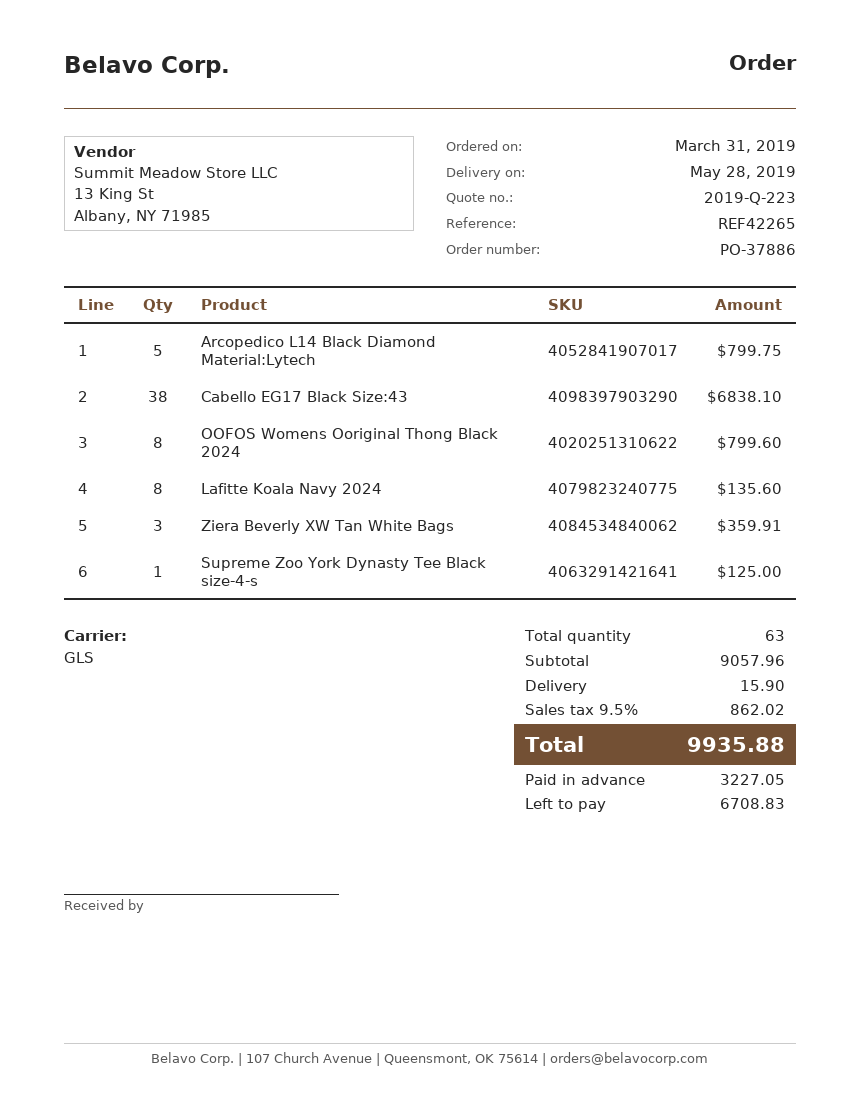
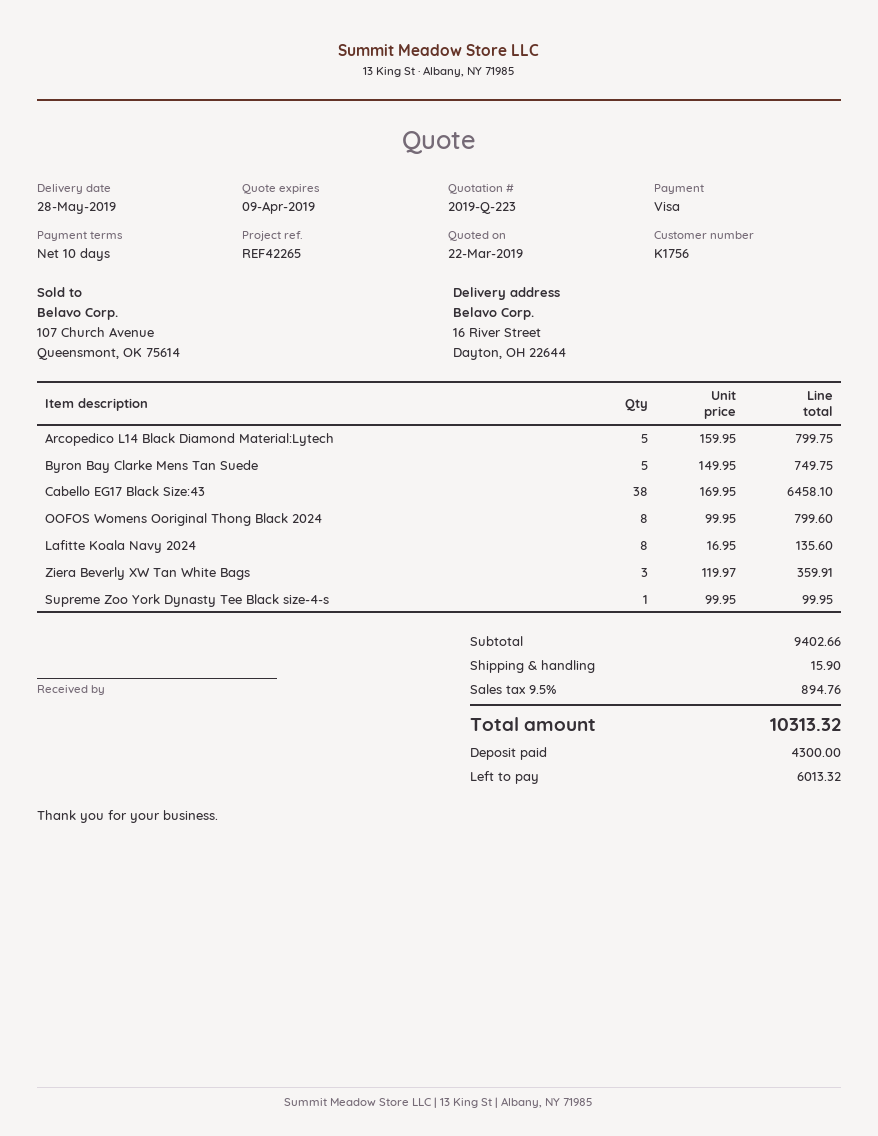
Cabello EG17 Black Size:43: 38 for 6838.10 -> 38 for 6458.10
Supreme Zoo York Dynasty Tee Black size-4-s: 1 for 125.00 -> 1 for 99.95
Byron Bay Clarke Mens Tan Suede: none -> 5 for 749.75
subtotal: 9057.96 -> 9402.66
tax: 9.5% = 862.02 -> 9.5% = 894.76
total: 9935.88 -> 10313.32
deposit: 3227.05 -> 4300.00
balance: 6708.83 -> 6013.32

